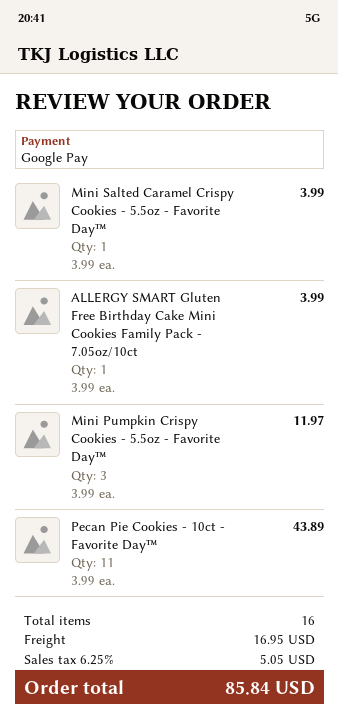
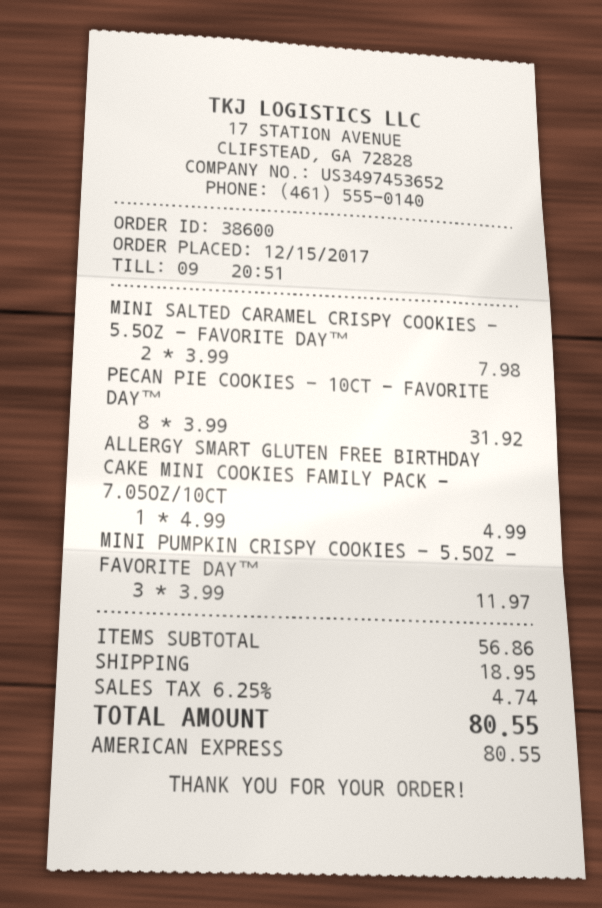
payment method: Google Pay -> American Express
Mini Salted Caramel Crispy Cookies - 5.5oz - Favorite Day™: 1 x 3.99 = 3.99 -> 2 x 3.99 = 7.98
ALLERGY SMART Gluten Free Birthday Cake Mini Cookies Family Pack - 7.05oz/10ct: 1 x 3.99 = 3.99 -> 1 x 4.99 = 4.99
Pecan Pie Cookies - 10ct - Favorite Day™: 11 x 3.99 = 43.89 -> 8 x 3.99 = 31.92
shipping: 16.95 -> 18.95
tax: 6.25% = 5.05 -> 6.25% = 4.74
total: 85.84 -> 80.55

